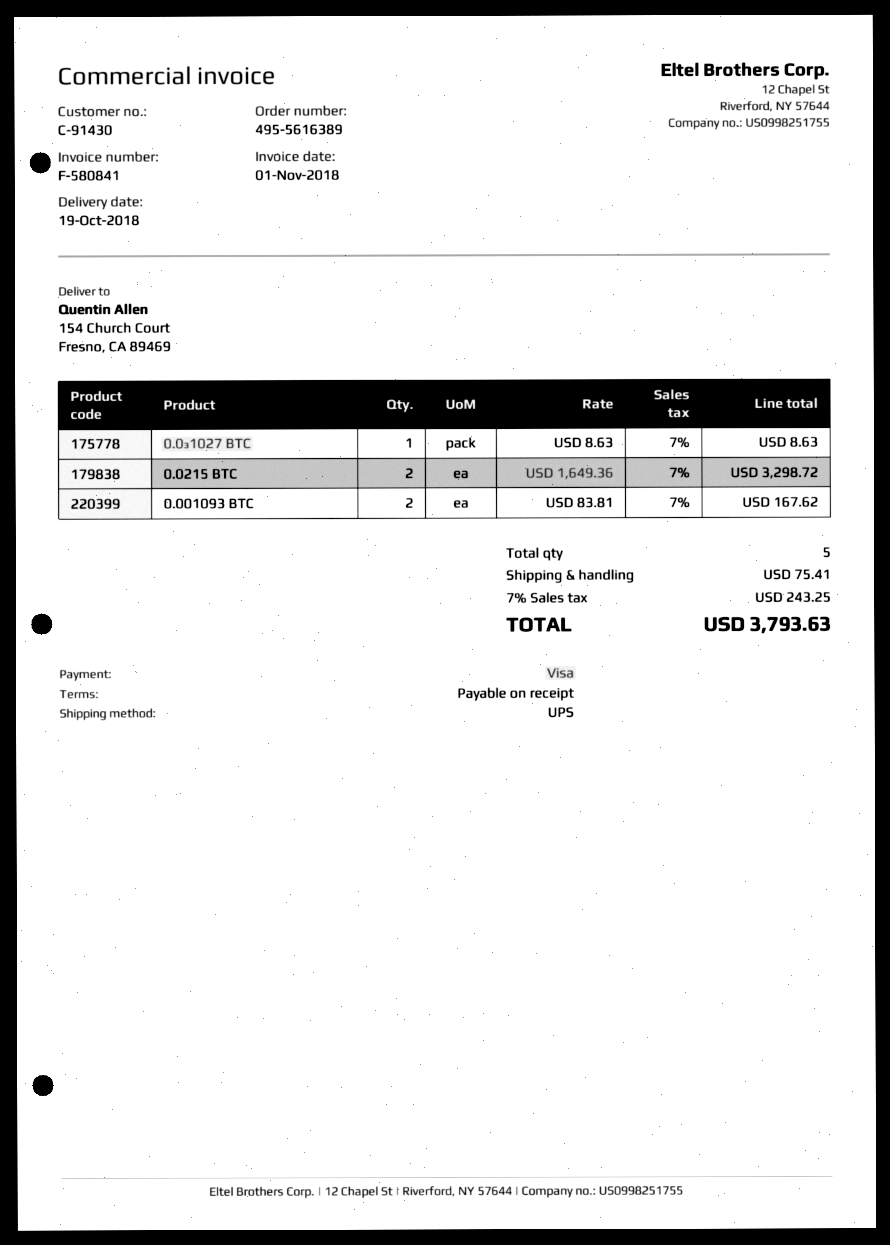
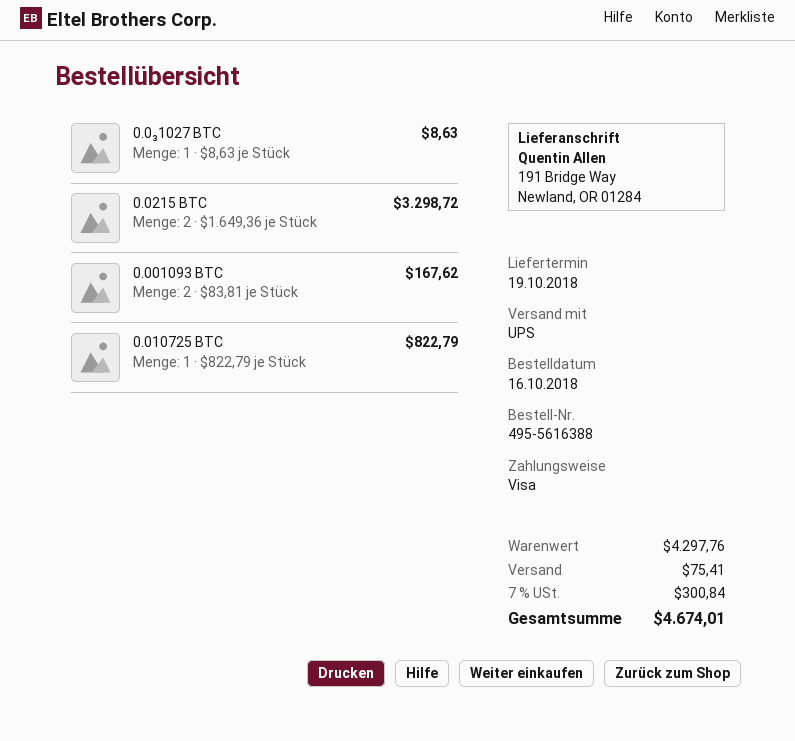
order number: 495-5616389 -> 495-5616388
ship to: 154 Church Court, Fresno, CA 89469 -> 191 Bridge Way, Newland, OR 01284
0.010725 BTC: none -> 1 x 822.79 = 822.79
tax: 7% = 243.25 -> 7% = 300.84
total: 3793.63 -> 4674.01

